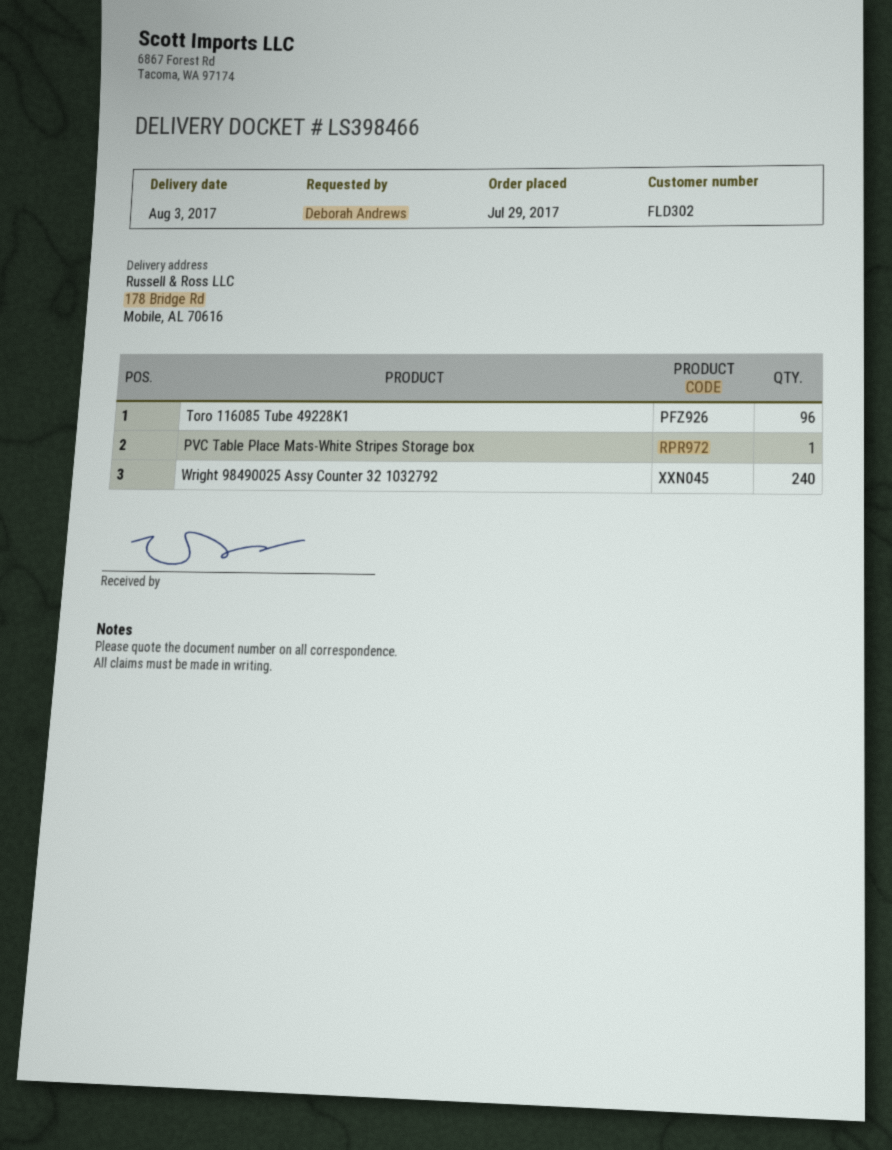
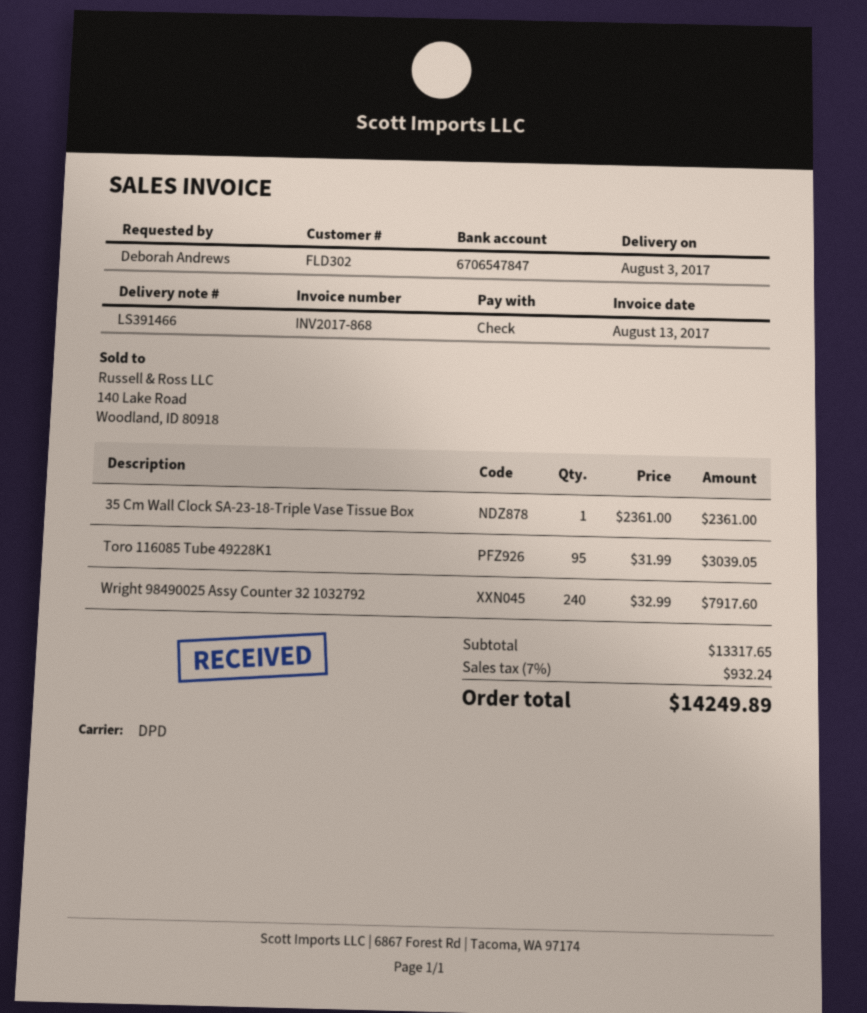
delivery note number: LS398466 -> LS391466
Toro 116085 Tube 49228K1: 96 -> 95
PVC Table Place Mats-White Stripes Storage box: 1 -> none
35 Cm Wall Clock SA-23-18-Triple Vase Tissue Box: none -> 1

